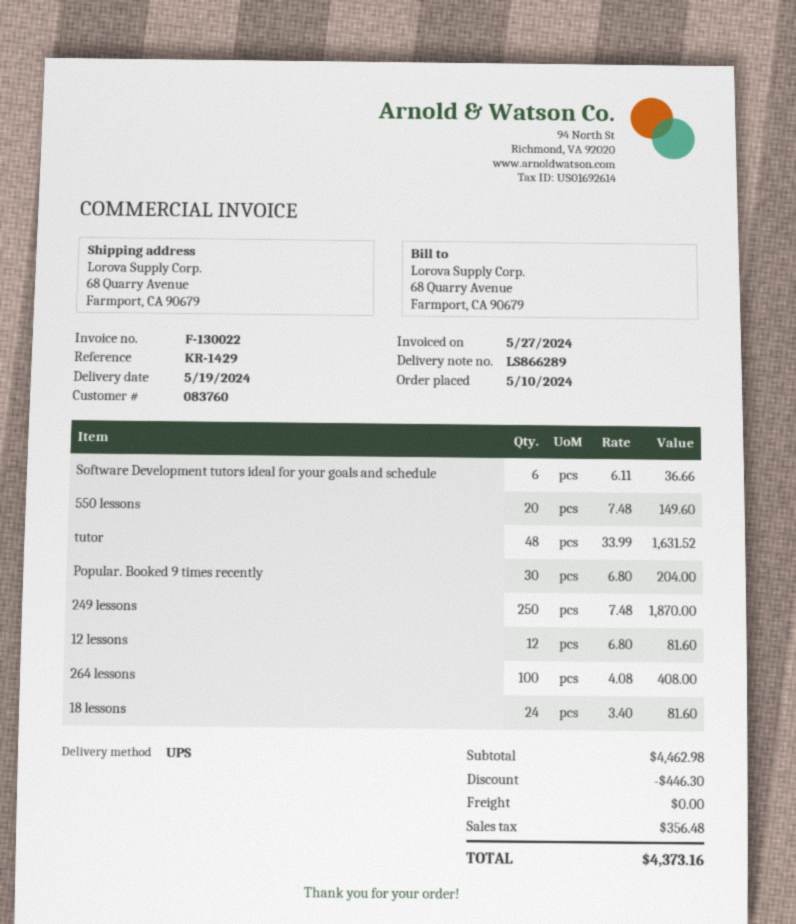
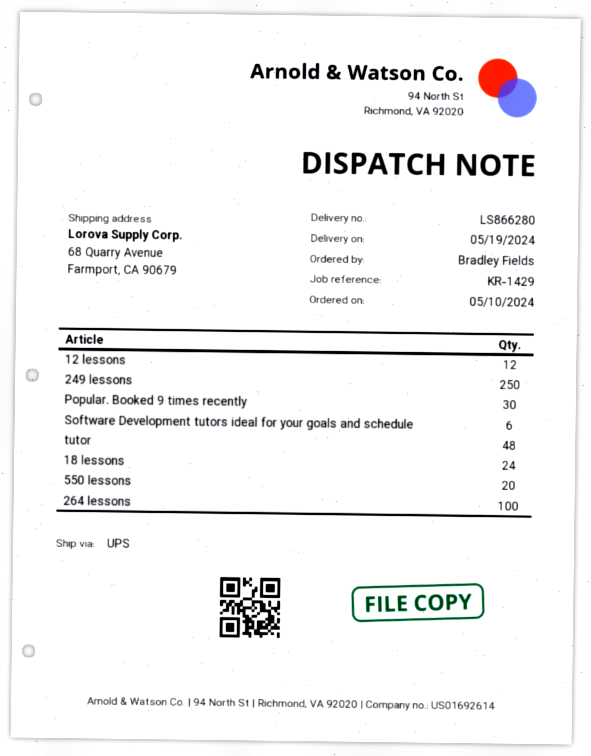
delivery note number: LS866289 -> LS866280

